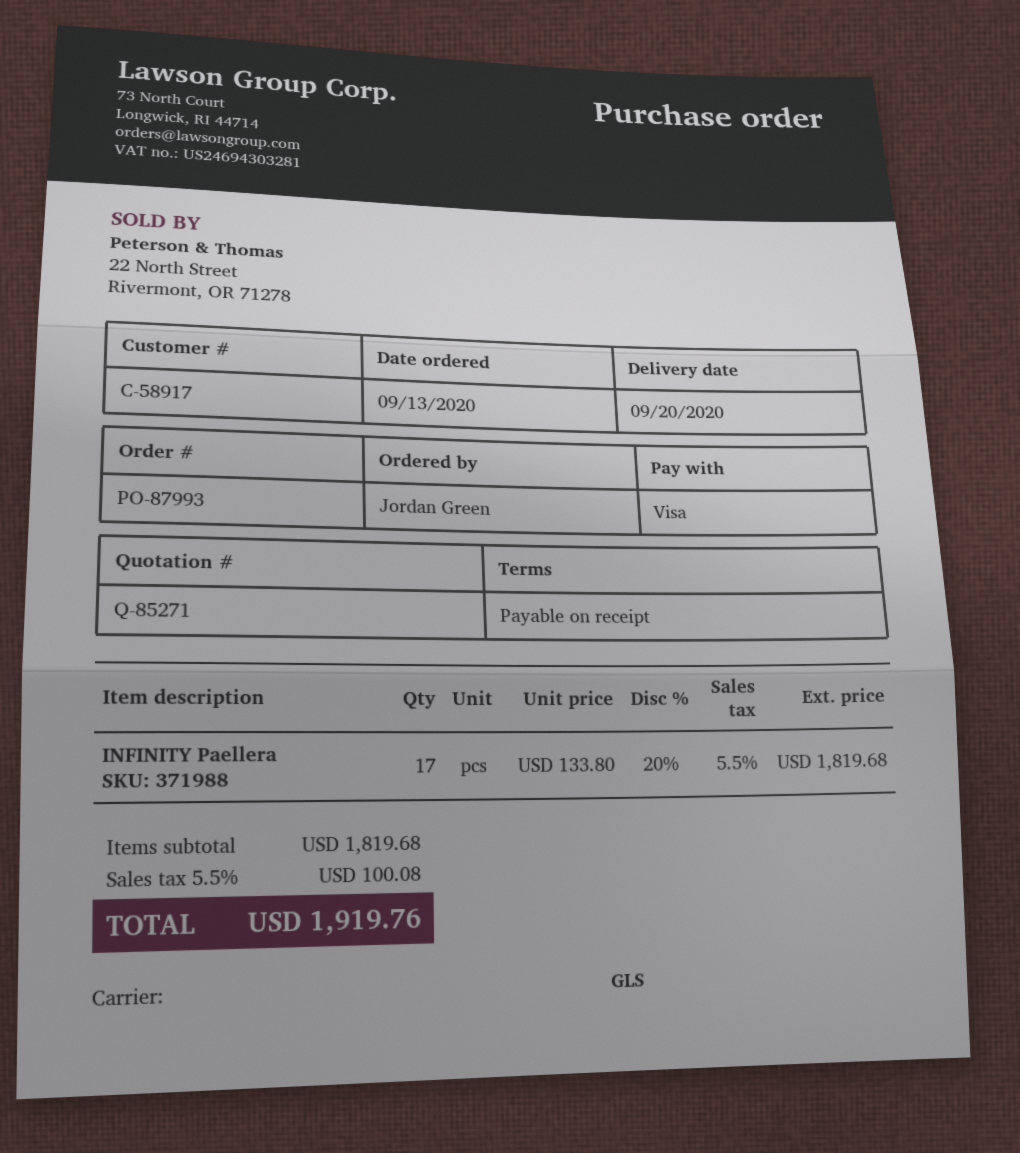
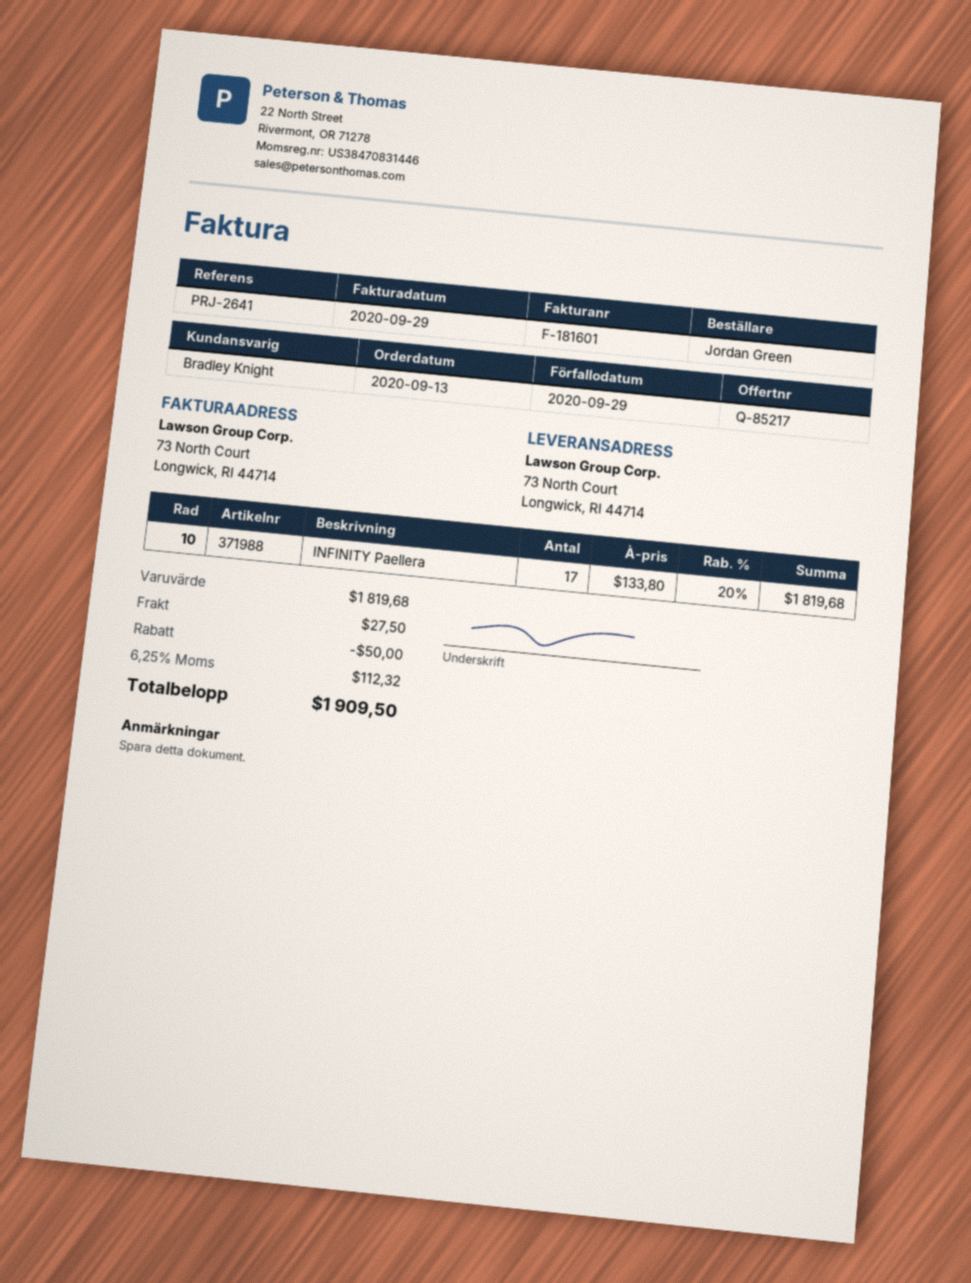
quote number: Q-85271 -> Q-85217
discount: none -> 50.00
shipping: none -> 27.50
tax: 5.5% = 100.08 -> 6.25% = 112.32
total: 1919.76 -> 1909.50

